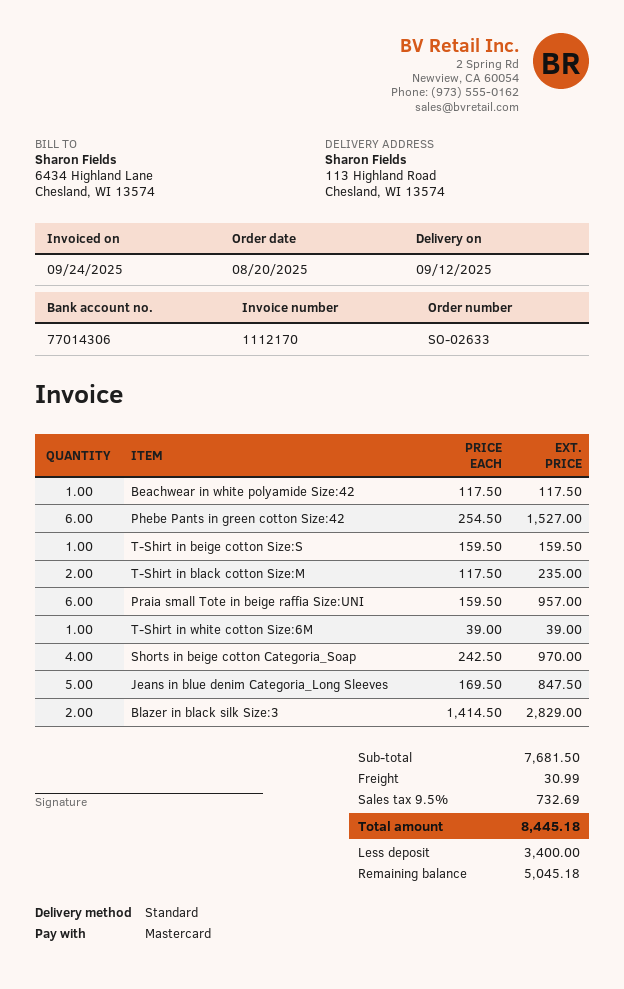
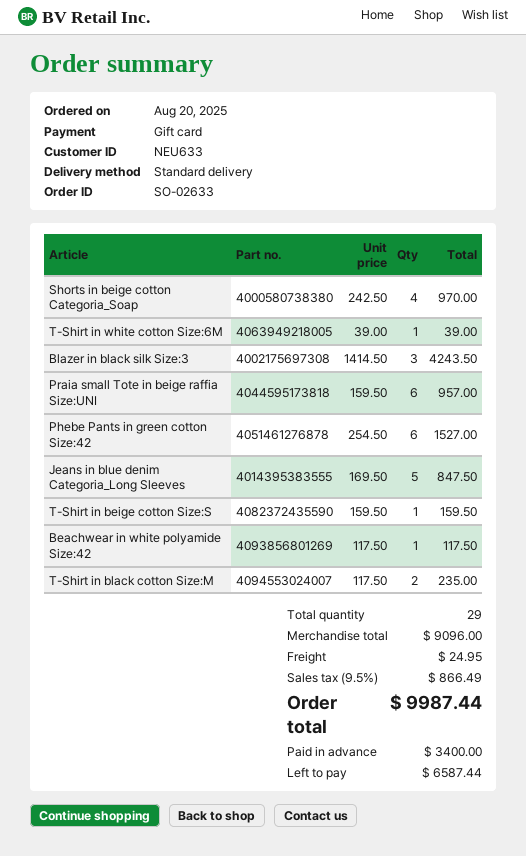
payment method: Mastercard -> gift card
Blazer in black silk Size:3: 2 x 1414.50 = 2829.00 -> 3 x 1414.50 = 4243.50
subtotal: 7681.50 -> 9096.00
shipping: 30.99 -> 24.95
tax: 9.5% = 732.69 -> 9.5% = 866.49
total: 8445.18 -> 9987.44
balance: 5045.18 -> 6587.44

